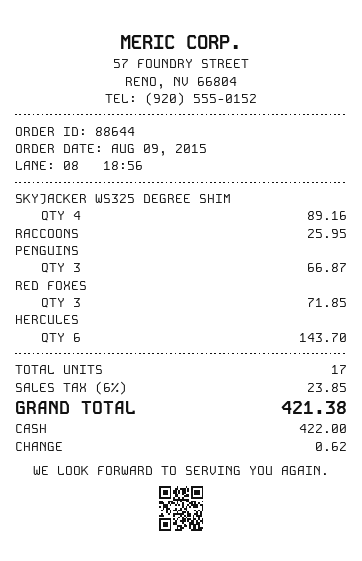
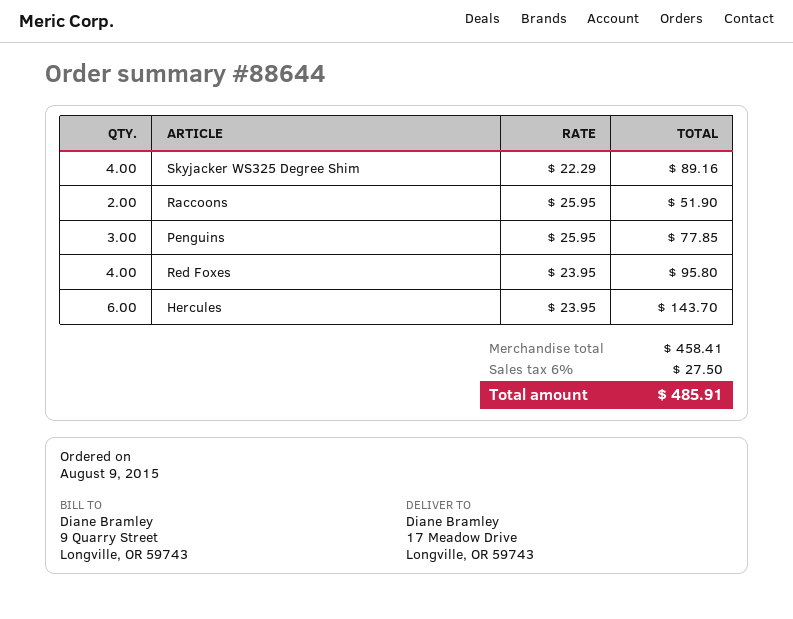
RACCOONS: 1 for 25.95 -> 2 for 51.90
PENGUINS: 3 for 66.87 -> 3 for 77.85
RED FOXES: 3 for 71.85 -> 4 for 95.80
tax: 6% = 23.85 -> 6% = 27.50
total: 421.38 -> 485.91

